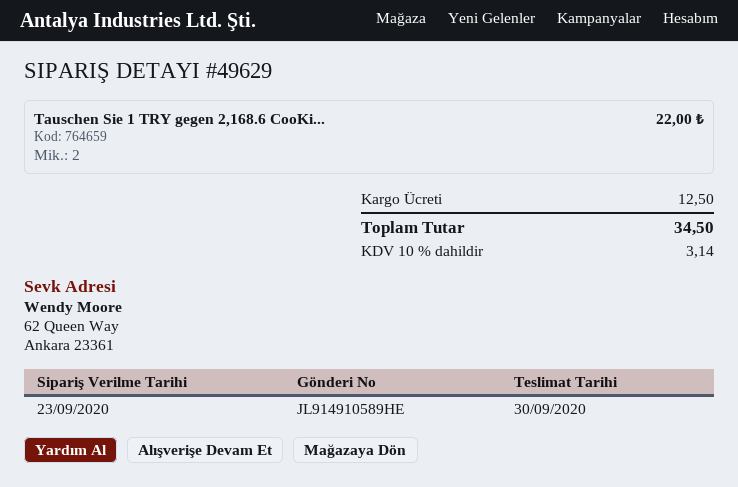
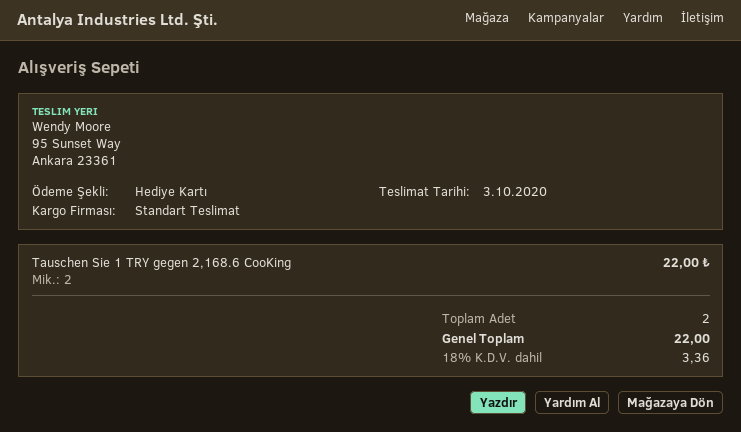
delivery date: 2020-09-30 -> 2020-10-03
ship to: 62 Queen Way, Ankara 23361 -> 95 Sunset Way, Ankara 23361
shipping: 12.50 -> none
tax: 10% = 3.14 -> 18% = 3.36
total: 34.50 -> 22.00

